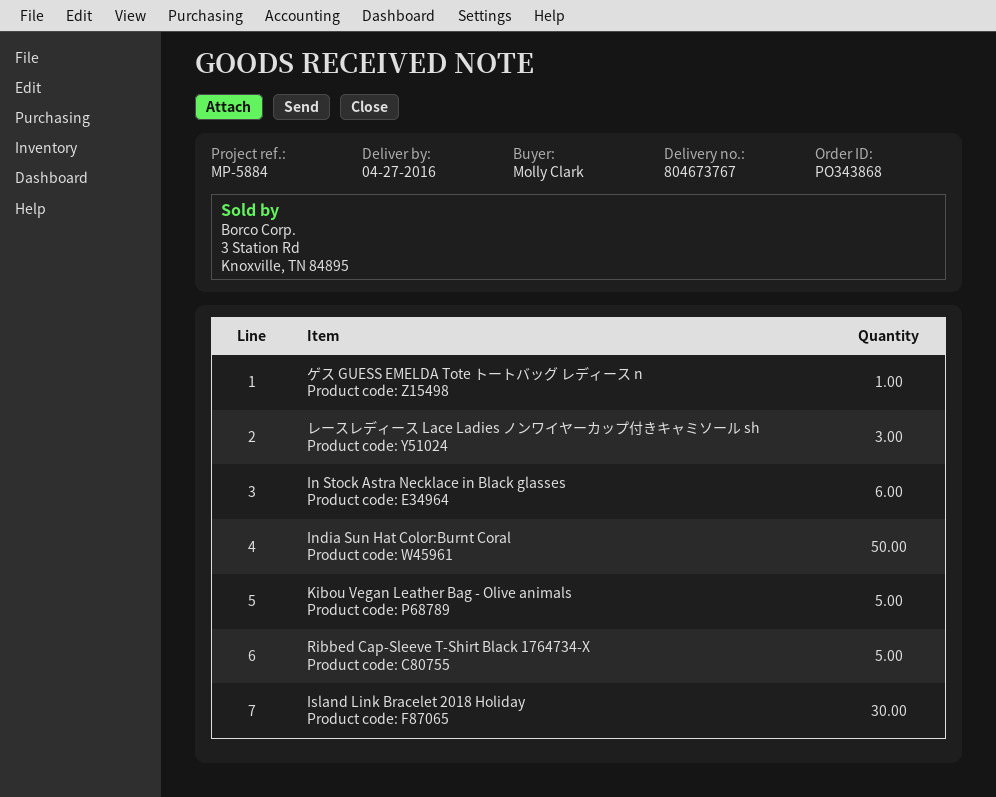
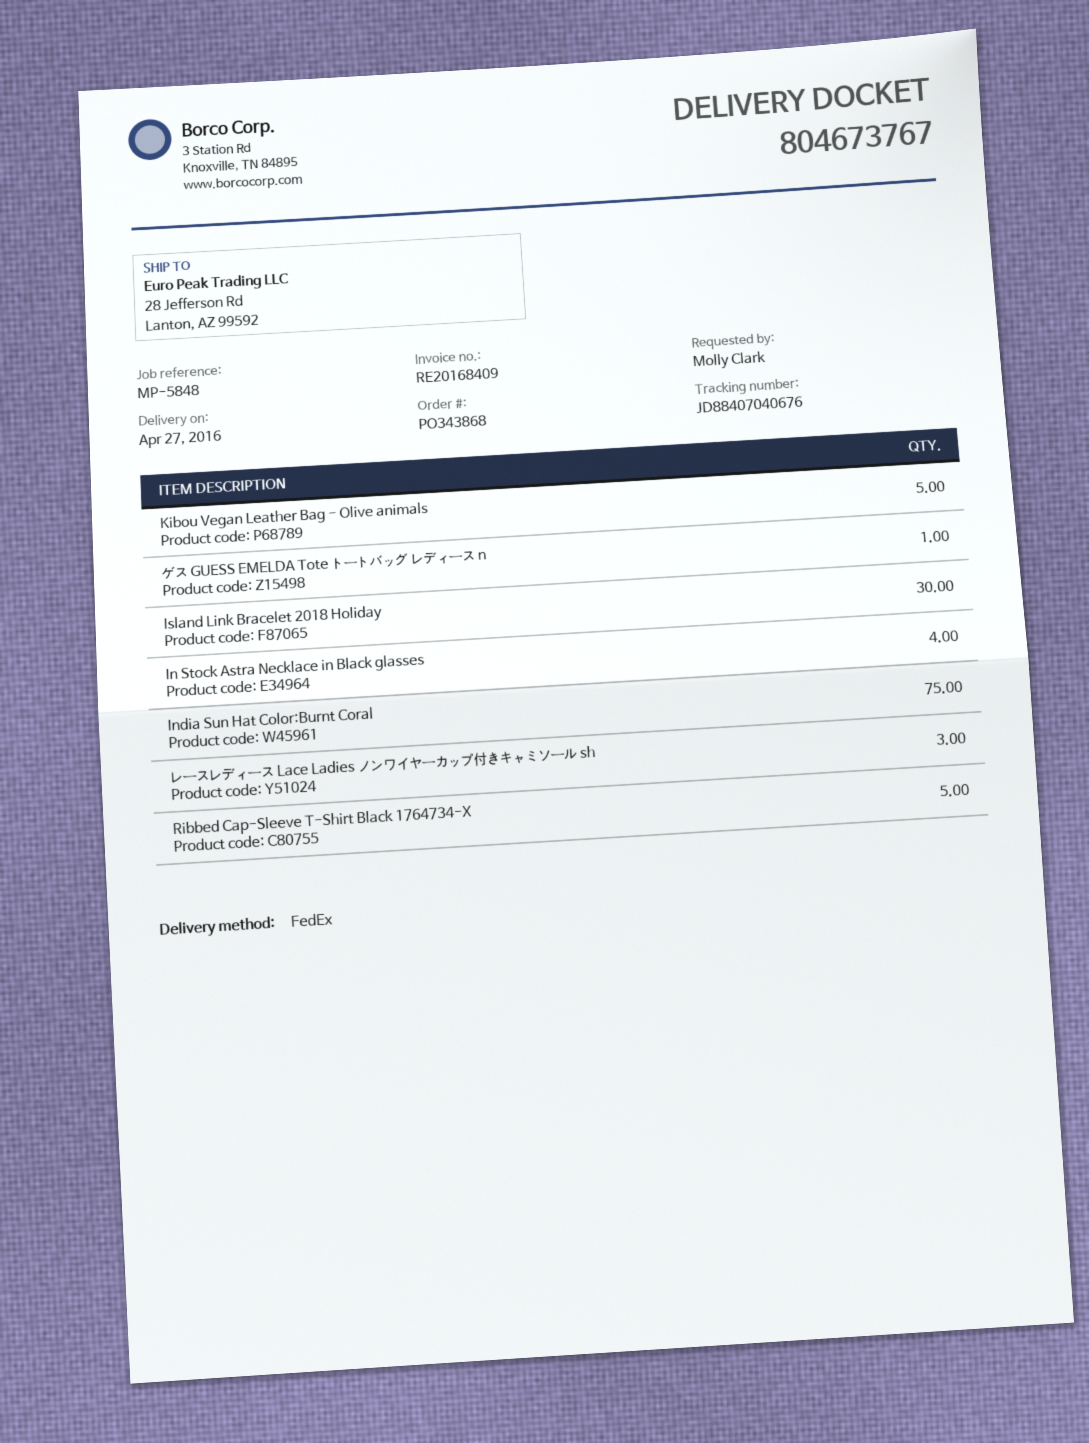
reference: MP-5884 -> MP-5848
In Stock Astra Necklace in Black glasses: 6 -> 4
India Sun Hat Color:Burnt Coral: 50 -> 75

